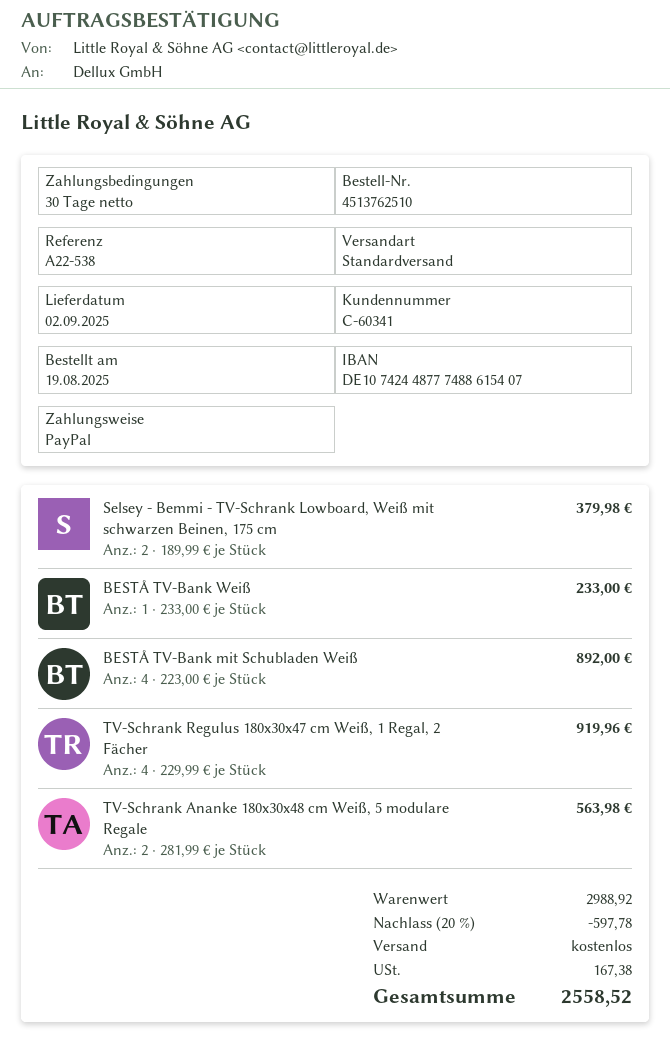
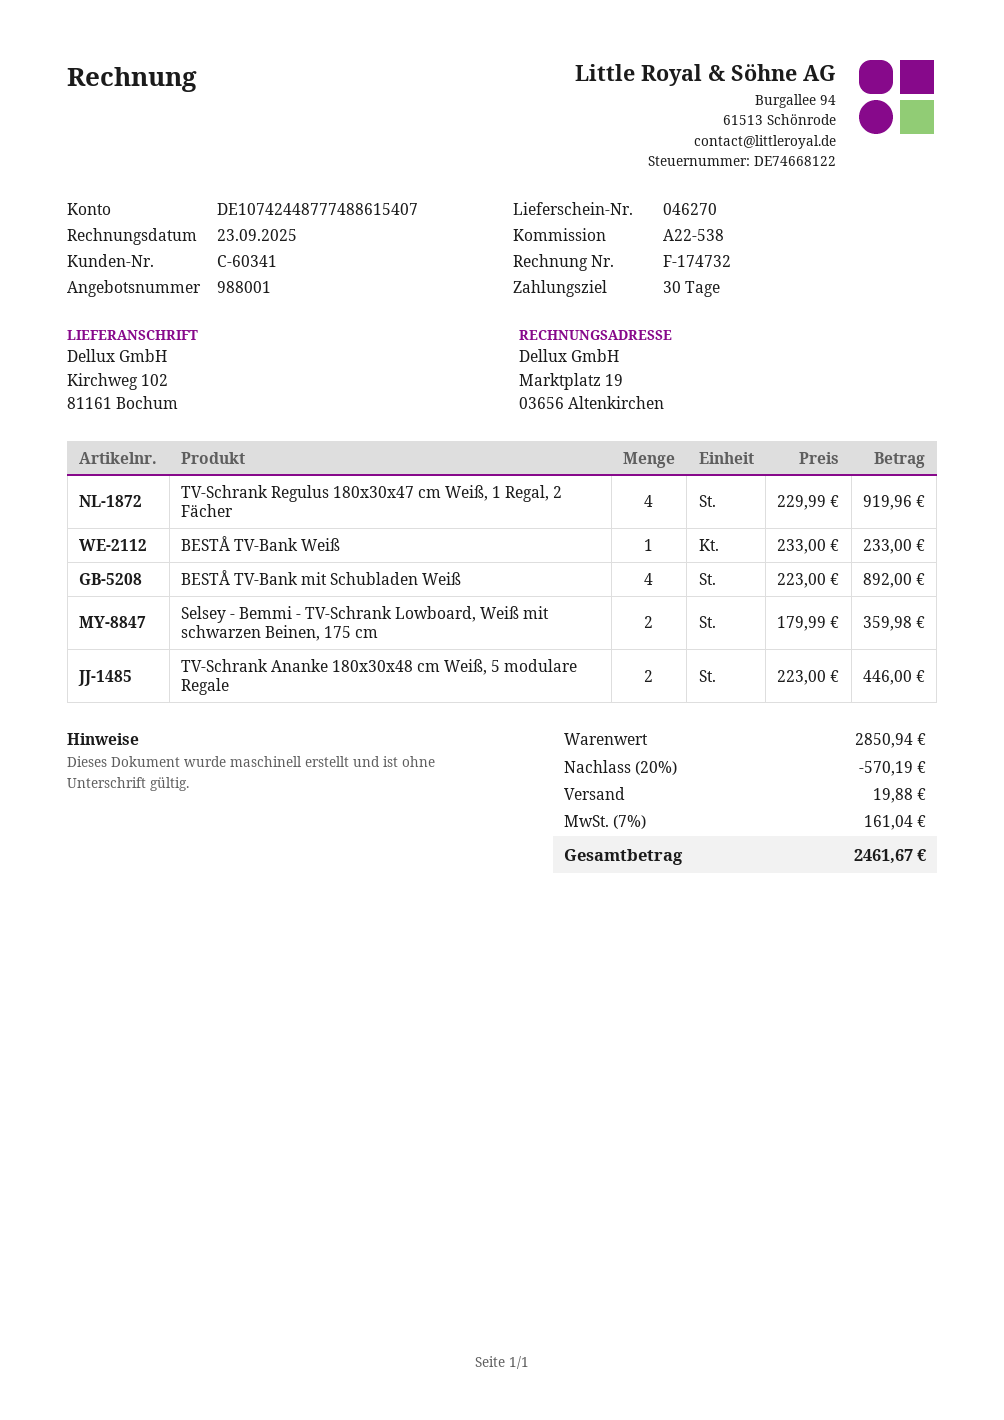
Selsey - Bemmi - TV-Schrank Lowboard, Weiß mit schwarzen Beinen, 175 cm: 2 x 189.99 = 379.98 -> 2 x 179.99 = 359.98
TV-Schrank Ananke 180x30x48 cm Weiß, 5 modulare Regale: 2 x 281.99 = 563.98 -> 2 x 223.00 = 446.00
subtotal: 2988.92 -> 2850.94
discount: 20% = 597.78 -> 20% = 570.19
shipping: 0.00 -> 19.88
tax: 167.38 -> 161.04
total: 2558.52 -> 2461.67

